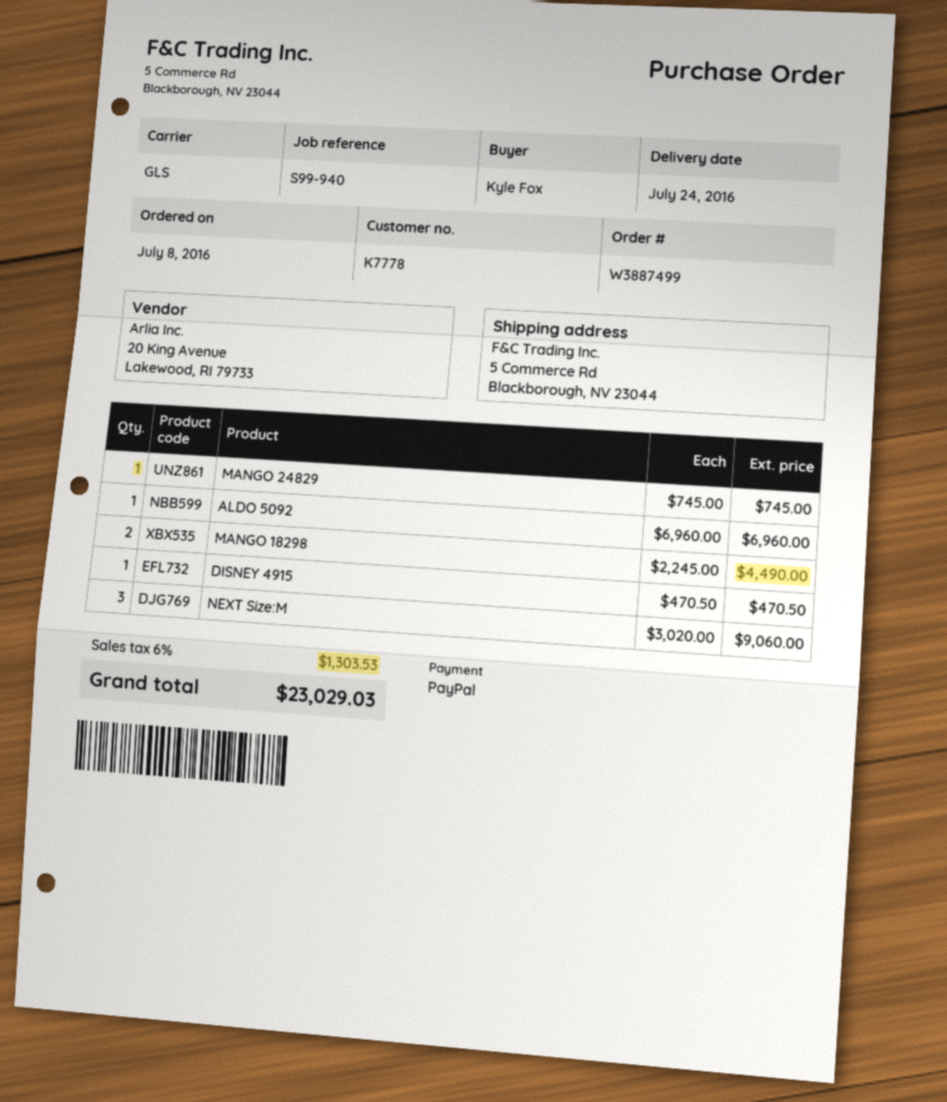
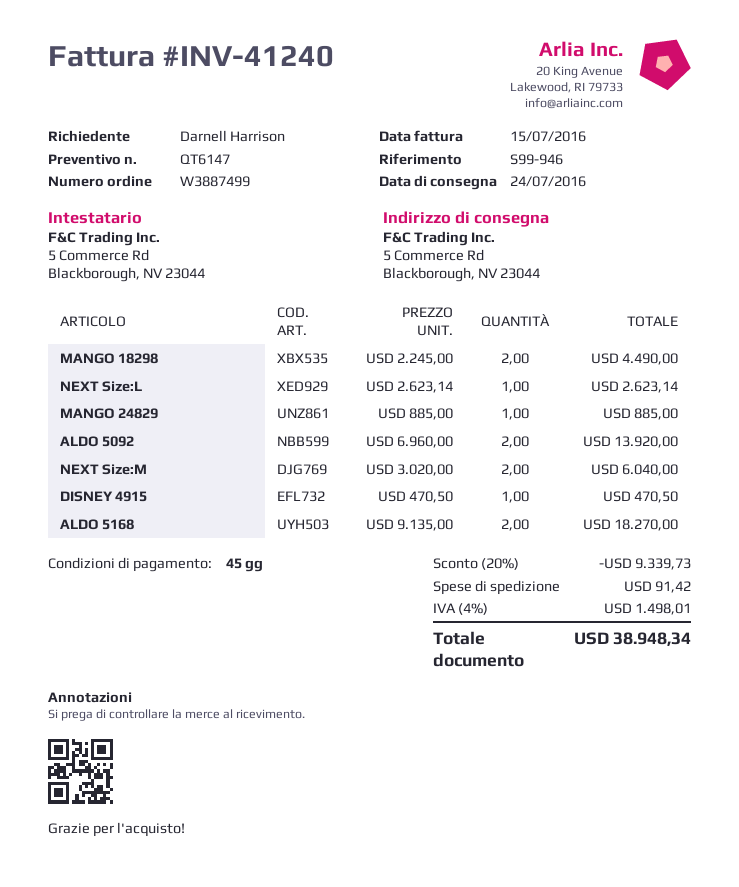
reference: S99-940 -> S99-946
ordered by: Kyle Fox -> Darnell Harrison
MANGO 24829: 1 x 745.00 = 745.00 -> 1 x 885.00 = 885.00
ALDO 5092: 1 x 6960.00 = 6960.00 -> 2 x 6960.00 = 13920.00
NEXT Size:M: 3 x 3020.00 = 9060.00 -> 2 x 3020.00 = 6040.00
NEXT Size:L: none -> 1 x 2623.14 = 2623.14
ALDO 5168: none -> 2 x 9135.00 = 18270.00
discount: none -> 20% = 9339.73
shipping: none -> 91.42
tax: 6% = 1303.53 -> 4% = 1498.01
total: 23029.03 -> 38948.34

